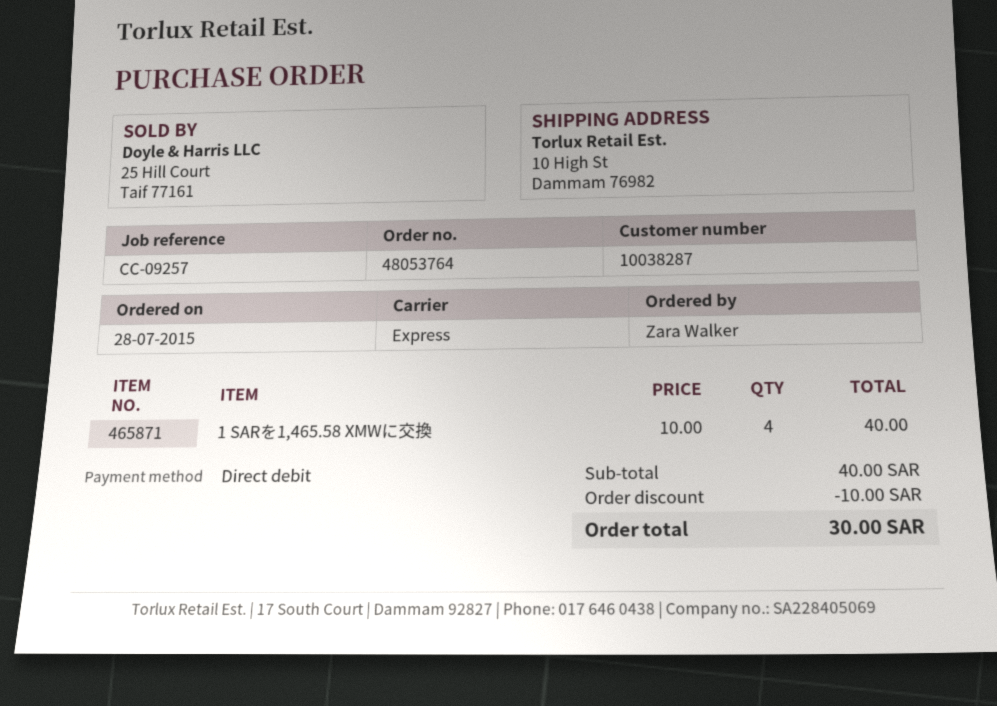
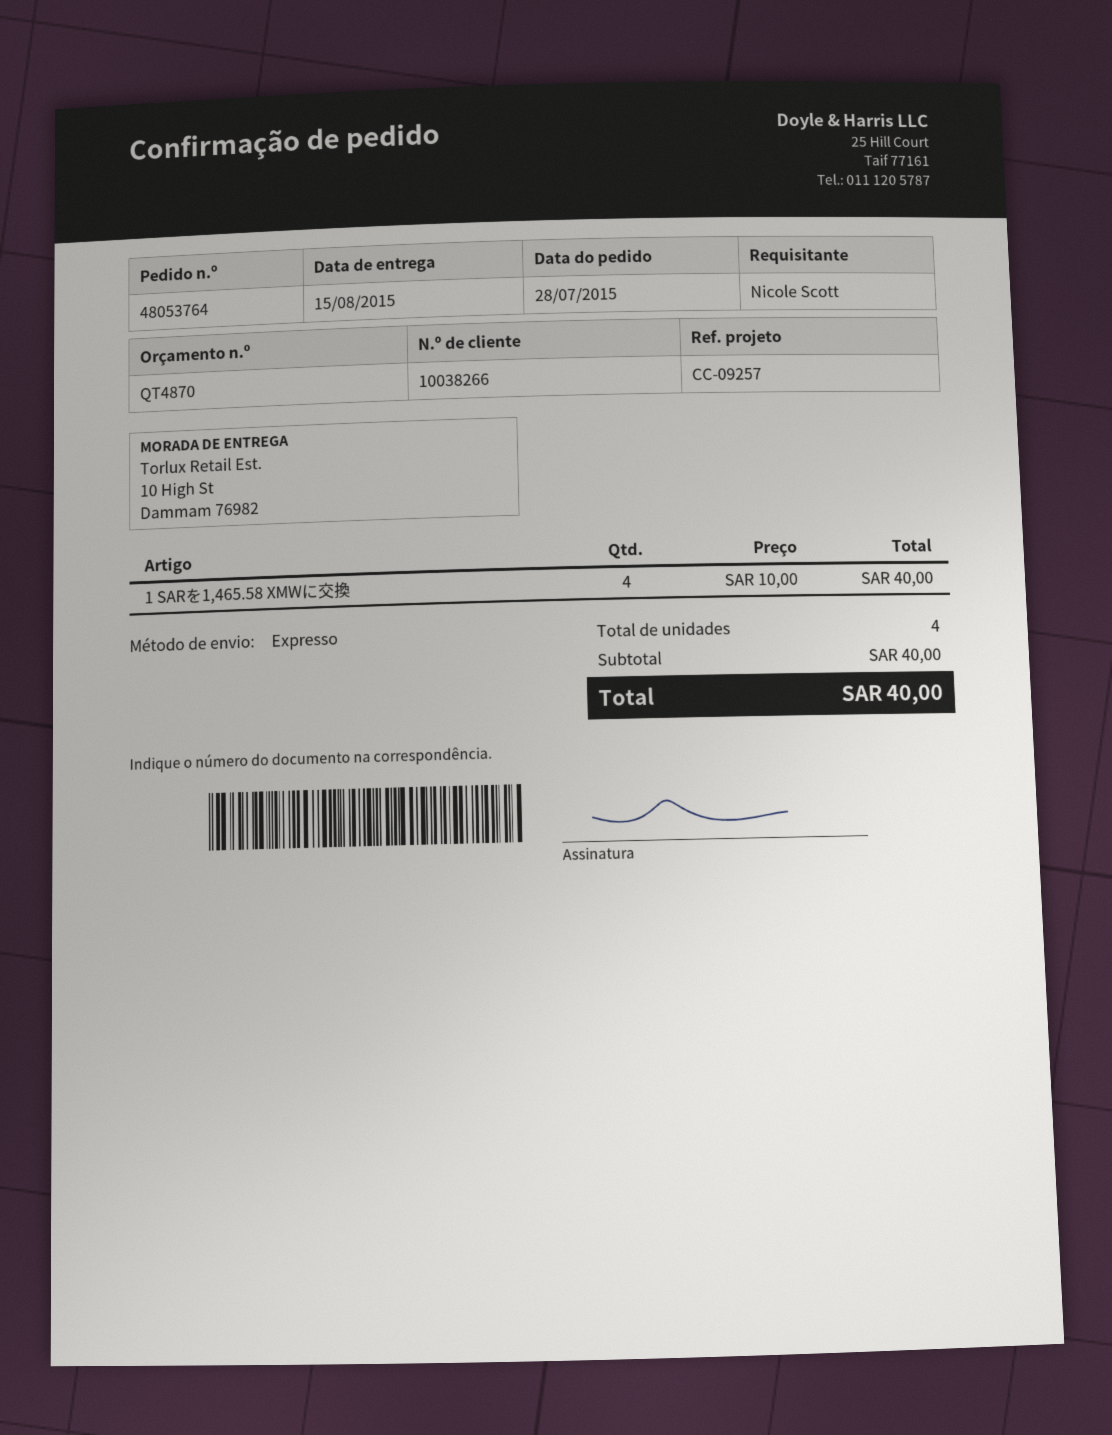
customer number: 10038287 -> 10038266
ordered by: Zara Walker -> Nicole Scott
discount: 10.00 -> none
total: 30.00 -> 40.00

